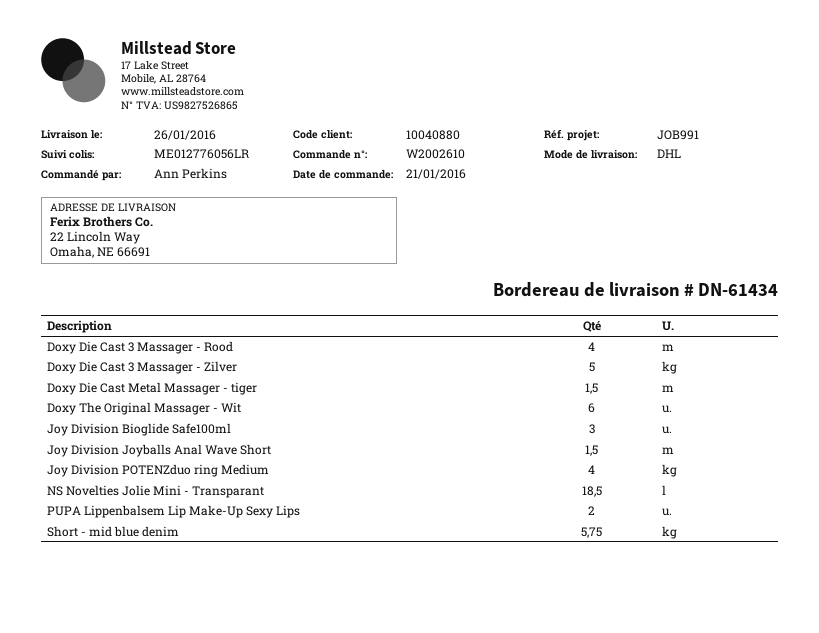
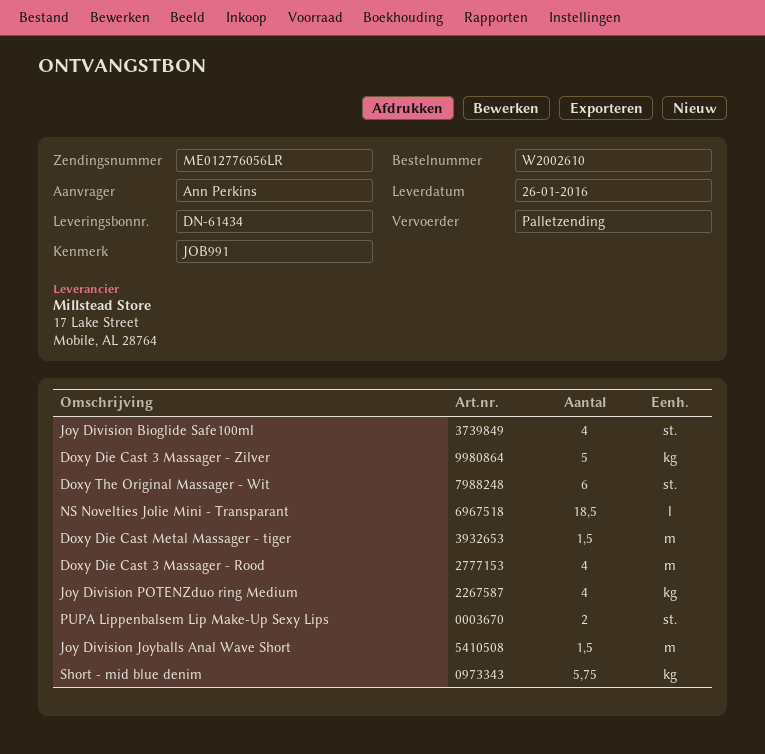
shipping method: DHL -> pallet freight
Joy Division Bioglide Safe100ml: 3 -> 4

